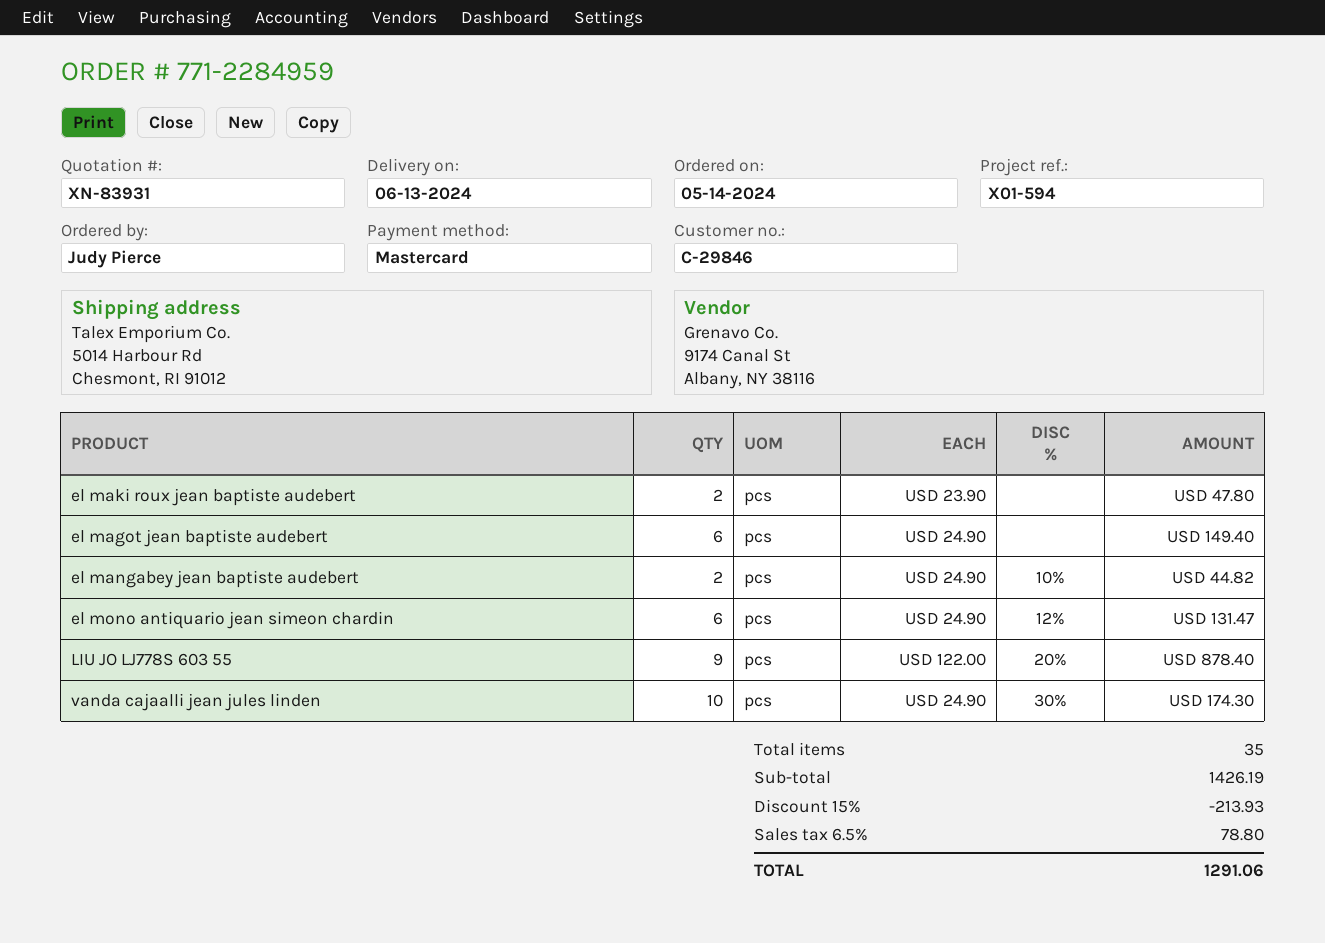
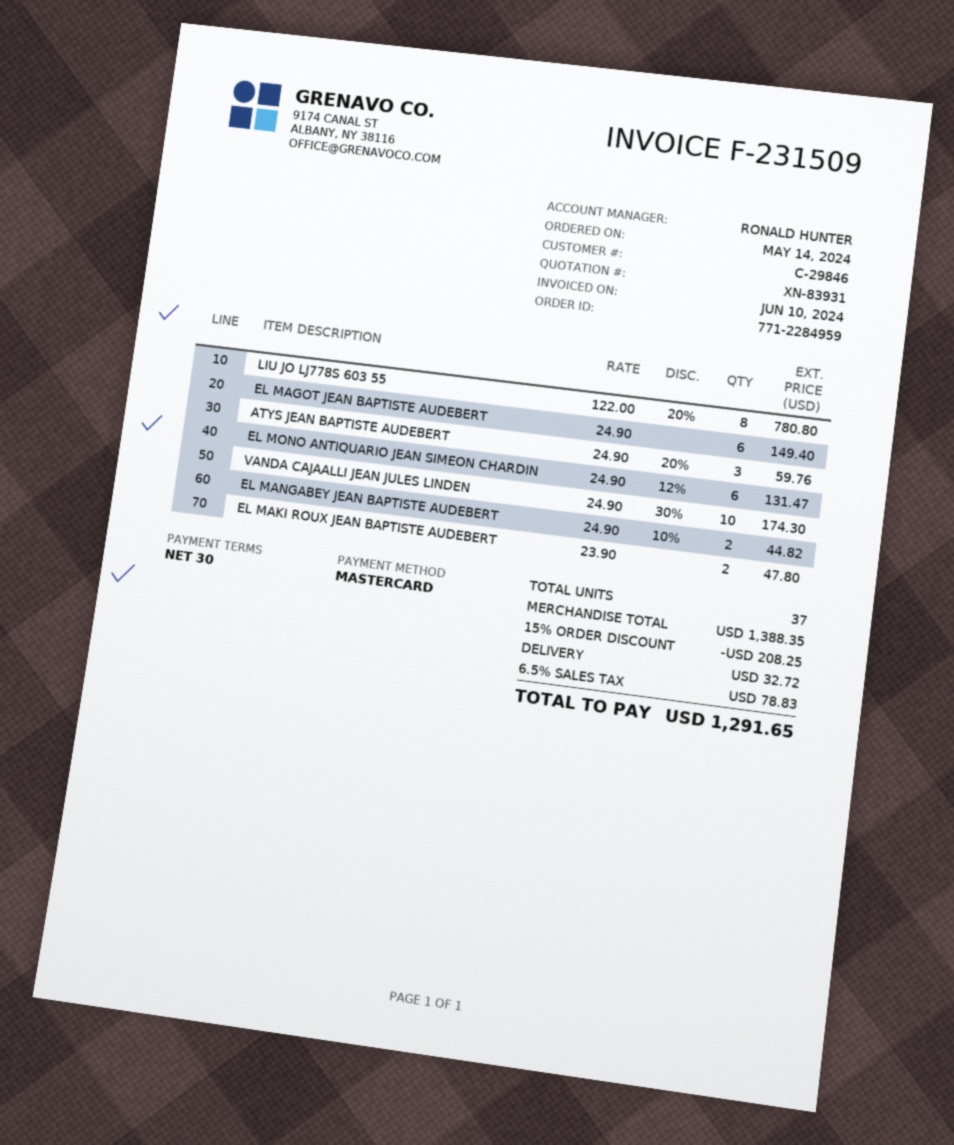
LIU JO LJ778S 603 55: 9 x 122.00 - 20% = 878.40 -> 8 x 122.00 - 20% = 780.80
ATYS JEAN BAPTISTE AUDEBERT: none -> 3 x 24.90 - 20% = 59.76
total quantity: 35 -> 37
subtotal: 1426.19 -> 1388.35
discount: 15% = 213.93 -> 15% = 208.25
shipping: none -> 32.72
tax: 6.5% = 78.80 -> 6.5% = 78.83
total: 1291.06 -> 1291.65

